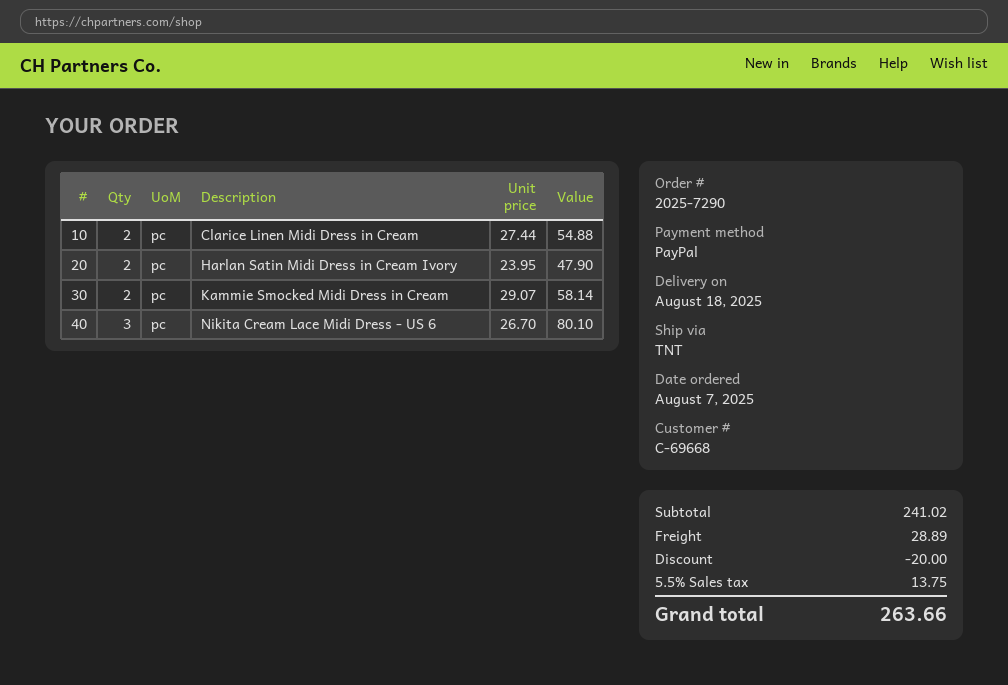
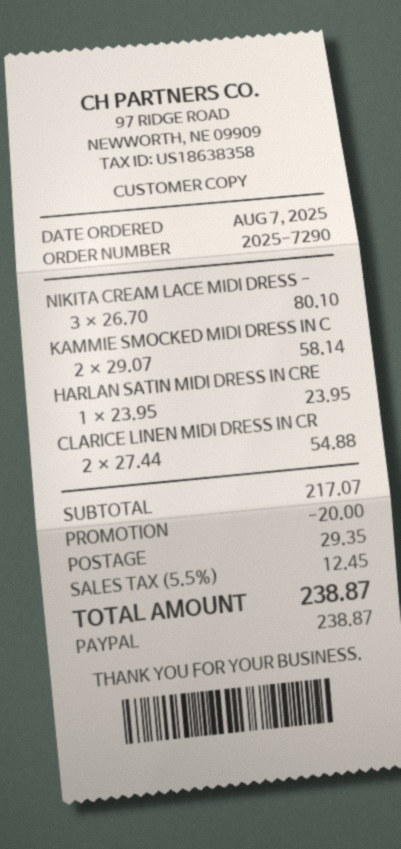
Harlan Satin Midi Dress in Cream Ivory: 2 x 23.95 = 47.90 -> 1 x 23.95 = 23.95
subtotal: 241.02 -> 217.07
shipping: 28.89 -> 29.35
tax: 5.5% = 13.75 -> 5.5% = 12.45
total: 263.66 -> 238.87

